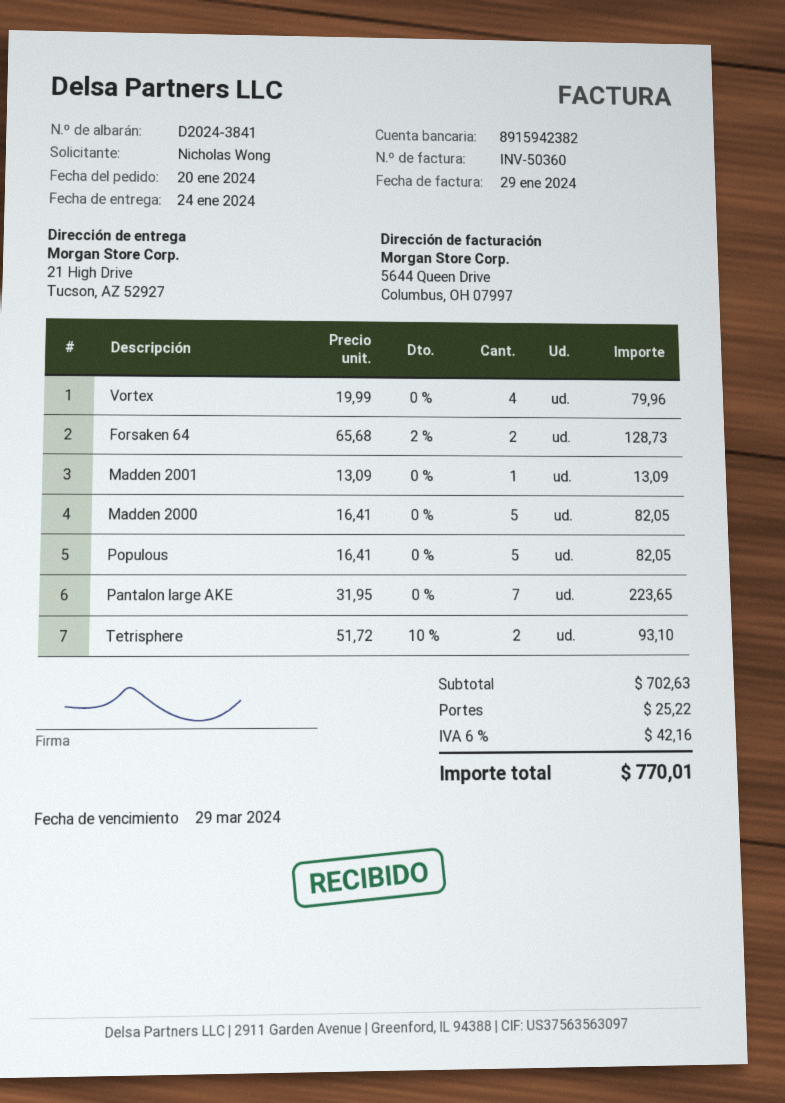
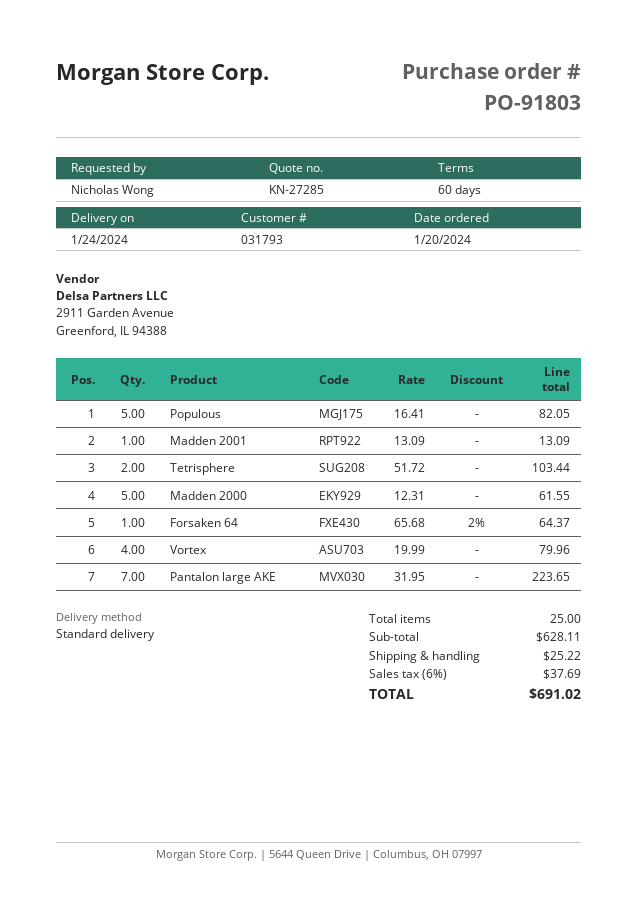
Forsaken 64: 2 x 65.68 - 2% = 128.73 -> 1 x 65.68 - 2% = 64.37
Madden 2000: 5 x 16.41 = 82.05 -> 5 x 12.31 = 61.55
Tetrisphere: 2 x 51.72 - 10% = 93.10 -> 2 x 51.72 = 103.44
subtotal: 702.63 -> 628.11
tax: 6% = 42.16 -> 6% = 37.69
total: 770.01 -> 691.02

